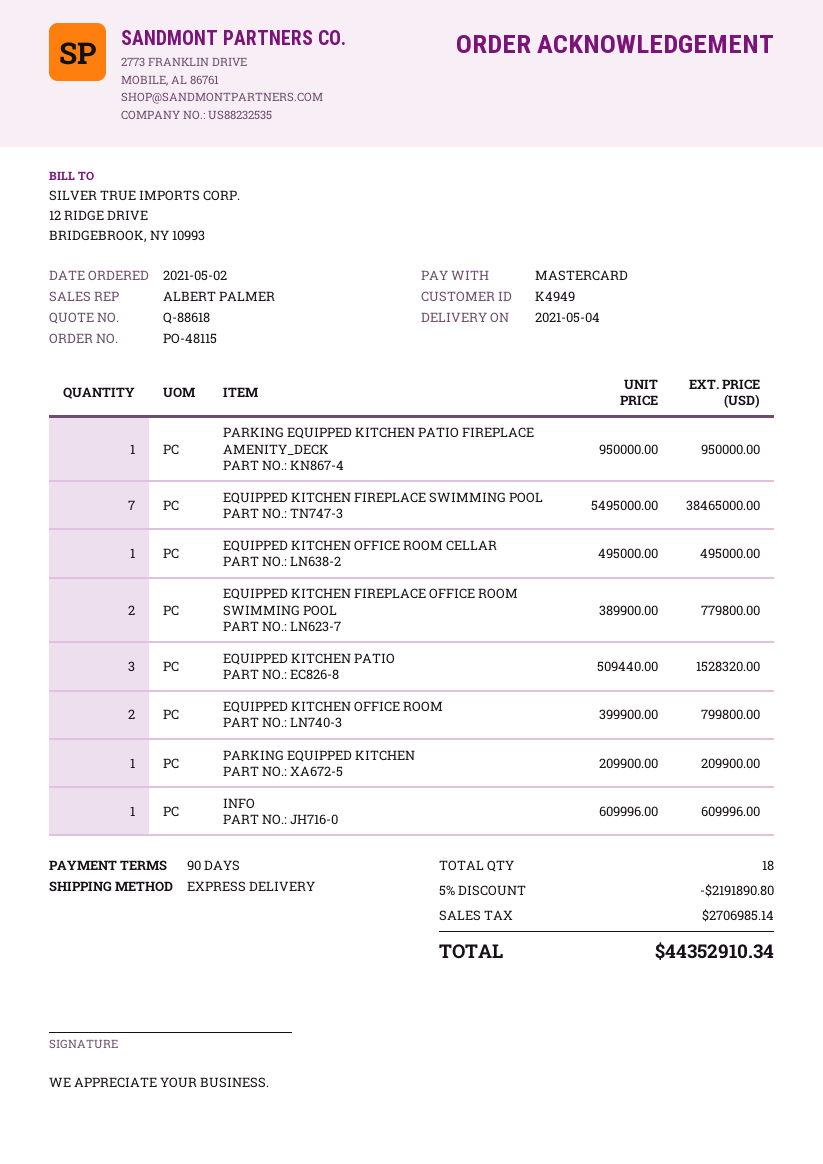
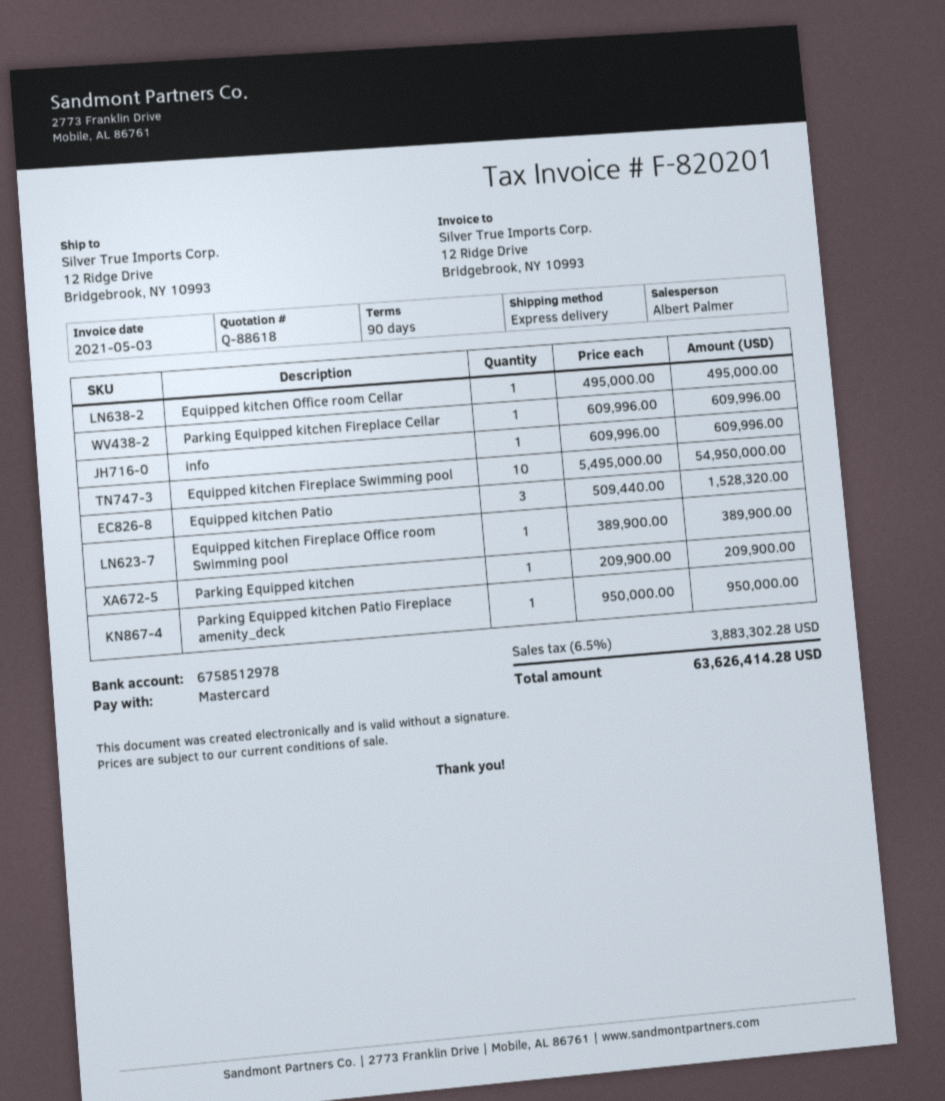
EQUIPPED KITCHEN FIREPLACE SWIMMING POOL: 7 x 5495000.00 = 38465000.00 -> 10 x 5495000.00 = 54950000.00
EQUIPPED KITCHEN FIREPLACE OFFICE ROOM SWIMMING POOL: 2 x 389900.00 = 779800.00 -> 1 x 389900.00 = 389900.00
EQUIPPED KITCHEN OFFICE ROOM: 2 x 399900.00 = 799800.00 -> none
Parking Equipped kitchen Fireplace Cellar: none -> 1 x 609996.00 = 609996.00
discount: 5% = 2191890.80 -> none
tax: 2706985.14 -> 3883302.28
total: 44352910.34 -> 63626414.28

